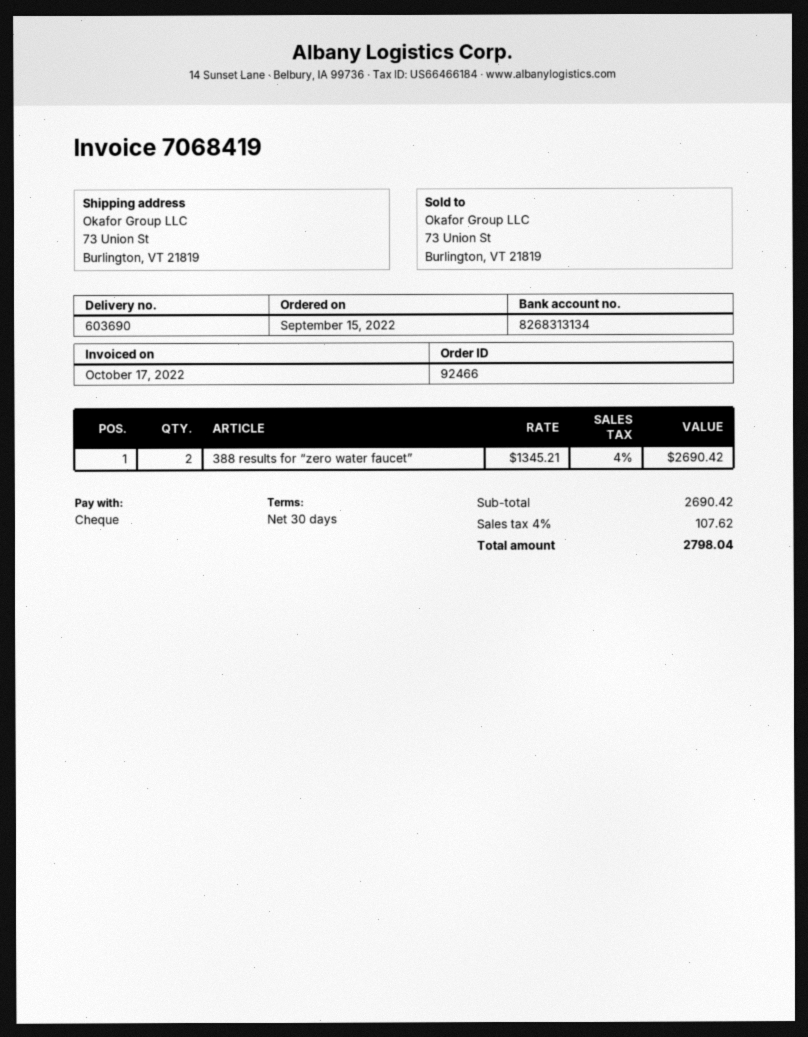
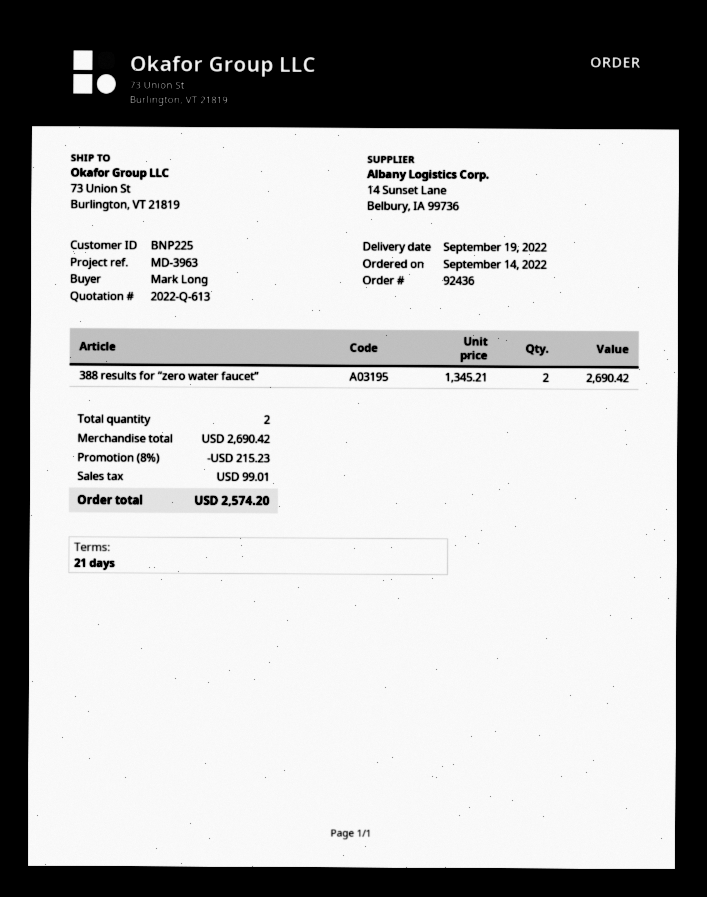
order number: 92466 -> 92436
order date: 2022-09-15 -> 2022-09-14
payment terms: 30 days -> 21 days
discount: none -> 8% = 215.23
tax: 107.62 -> 99.01
total: 2798.04 -> 2574.20

